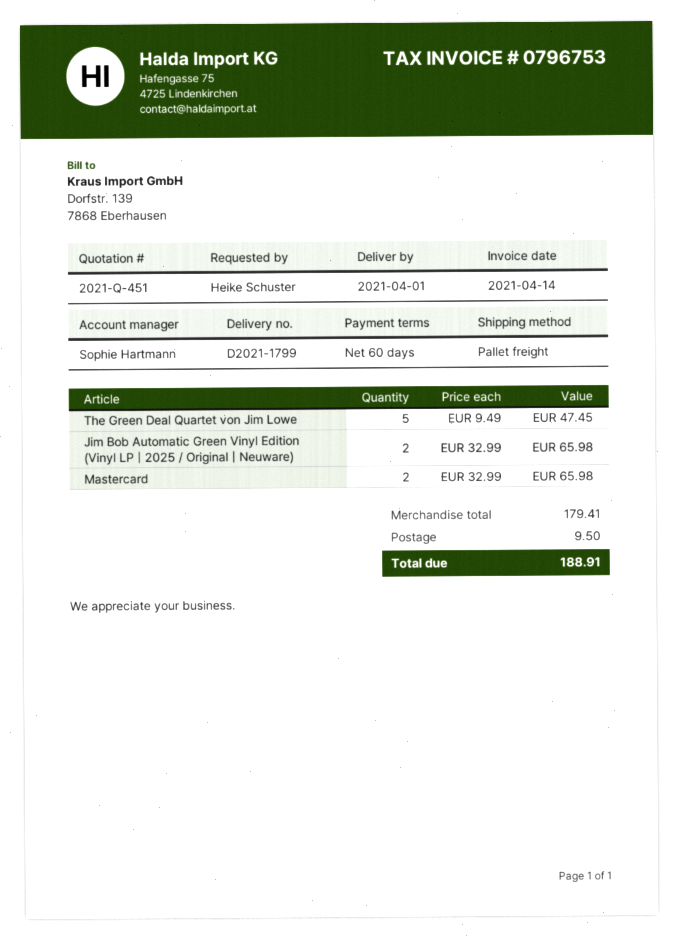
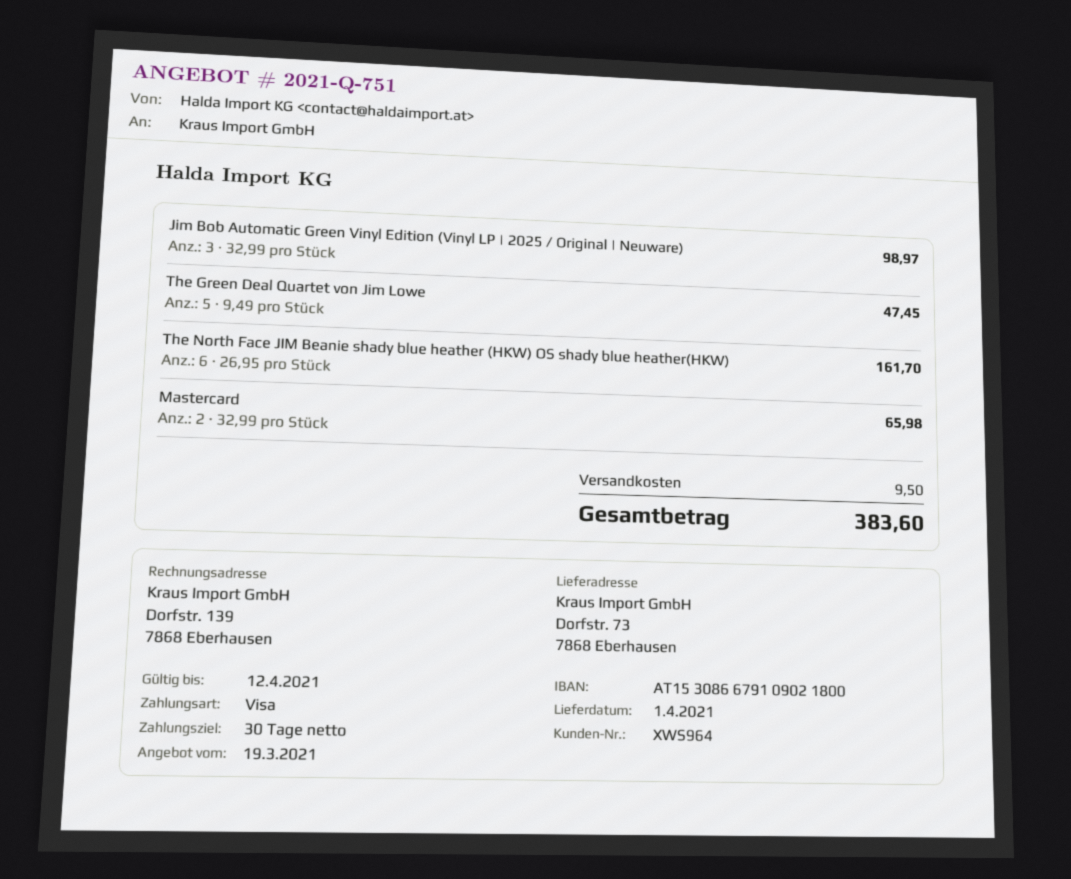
quote number: 2021-Q-451 -> 2021-Q-751
payment terms: 60 days -> 30 days
Jim Bob Automatic Green Vinyl Edition (Vinyl LP | 2025 / Original | Neuware): 2 x 32.99 = 65.98 -> 3 x 32.99 = 98.97
The North Face JIM Beanie shady blue heather (HKW) OS shady blue heather(HKW): none -> 6 x 26.95 = 161.70
total: 188.91 -> 383.60

